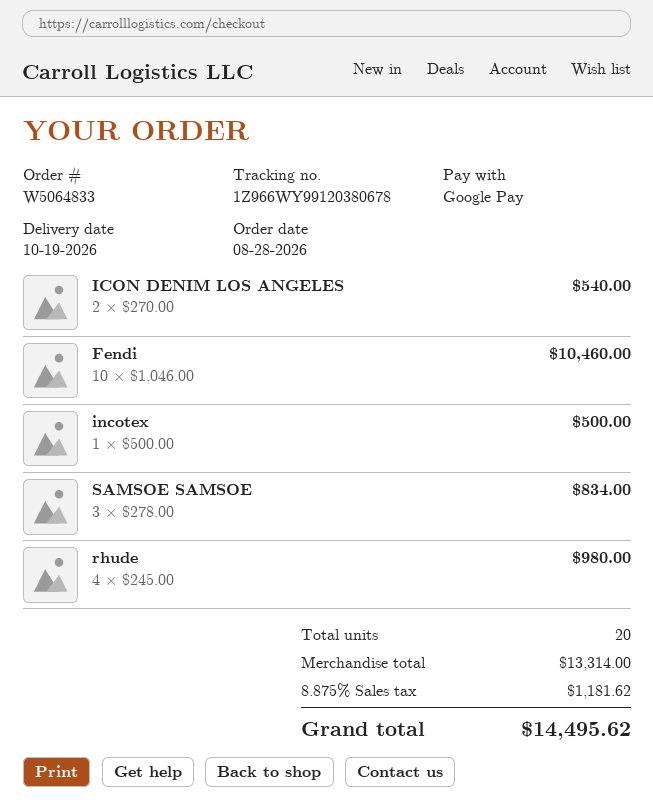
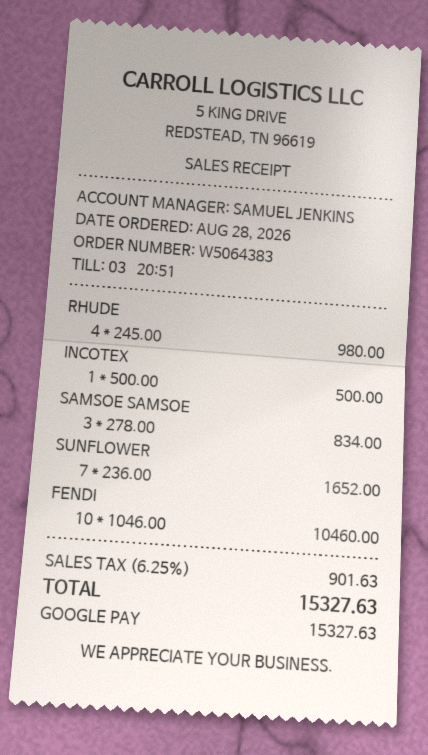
order number: W5064833 -> W5064383
ICON DENIM LOS ANGELES: 2 x 270.00 = 540.00 -> none
SUNFLOWER: none -> 7 x 236.00 = 1652.00
tax: 8.875% = 1181.62 -> 6.25% = 901.63
total: 14495.62 -> 15327.63

